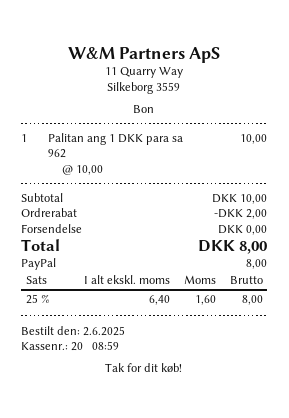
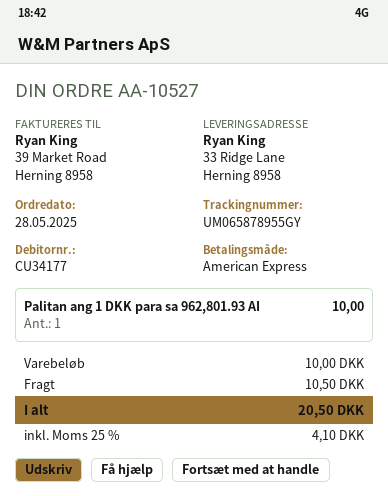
order date: 2025-06-02 -> 2025-05-28
payment method: PayPal -> American Express
discount: 2.00 -> none
shipping: 0.00 -> 10.50
tax: 25% = 1.60 -> 25% = 4.10
total: 8.00 -> 20.50

